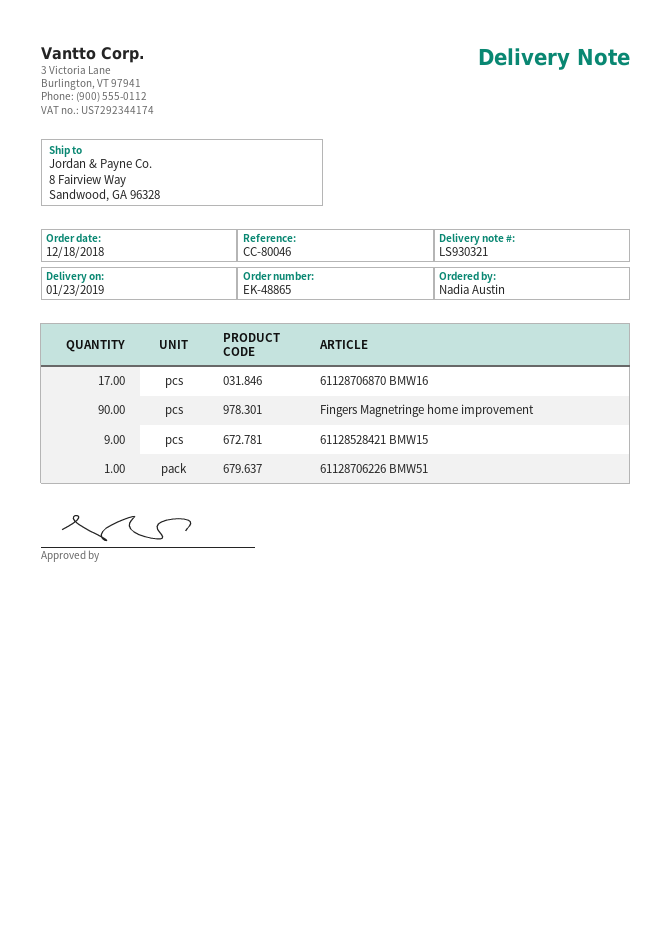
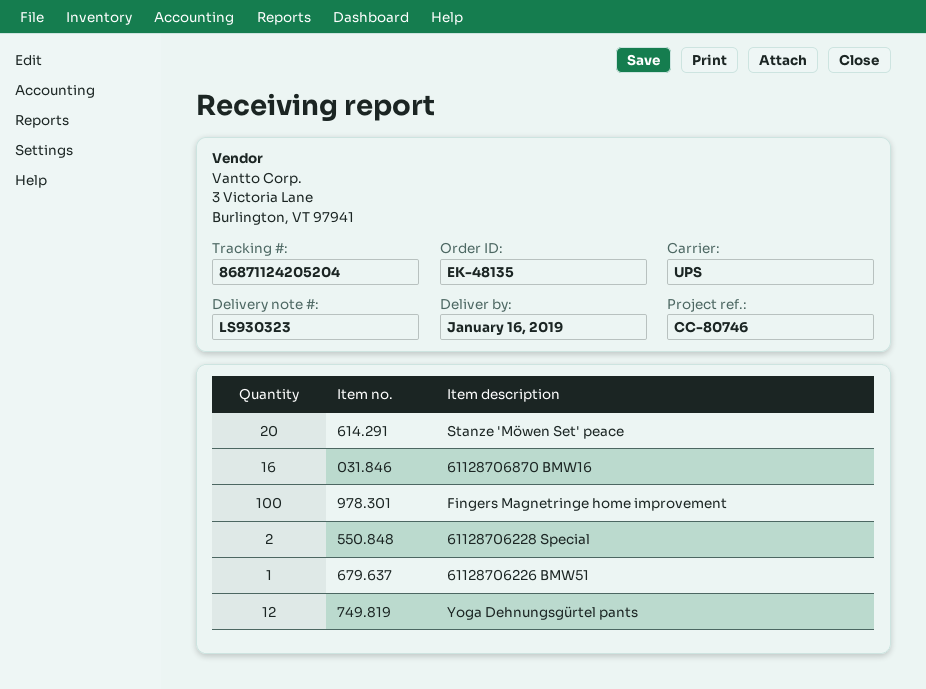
order number: EK-48865 -> EK-48135
delivery note number: LS930321 -> LS930323
delivery date: 2019-01-23 -> 2019-01-16
reference: CC-80046 -> CC-80746
61128706870 BMW16: 17 -> 16
Fingers Magnetringe home improvement: 90 -> 100
61128528421 BMW15: 9 -> none
Stanze 'Möwen Set' peace: none -> 20
61128706228 Special: none -> 2
Yoga Dehnungsgürtel pants: none -> 12

